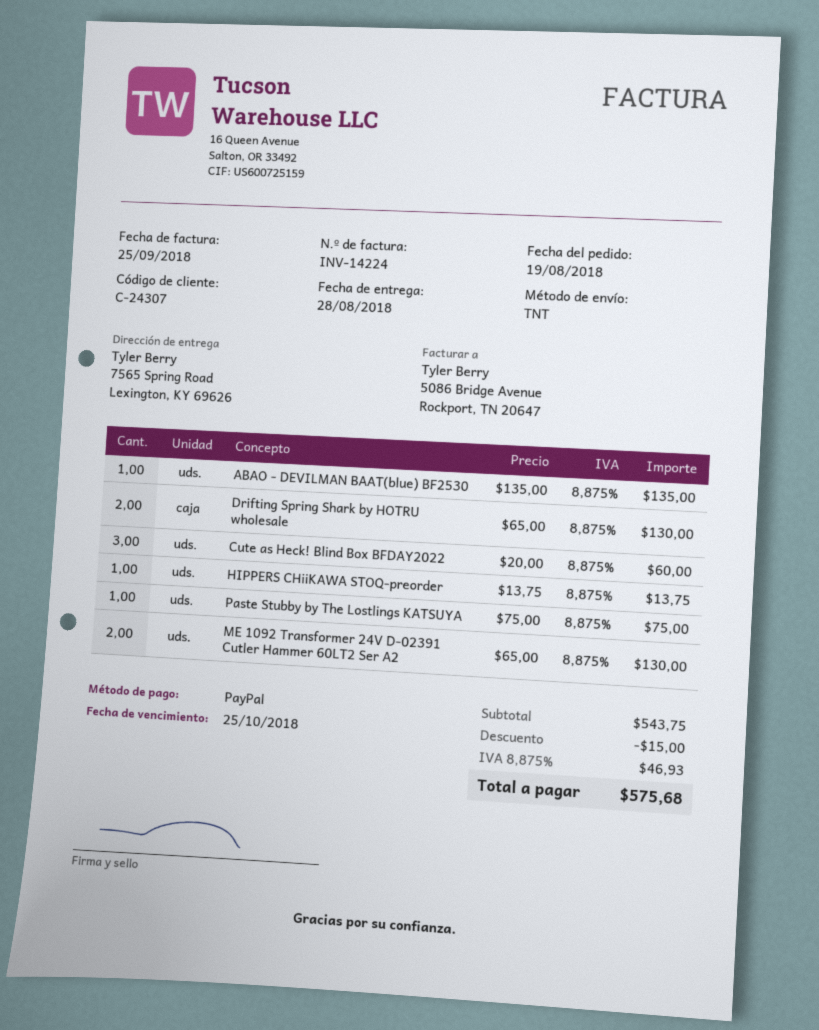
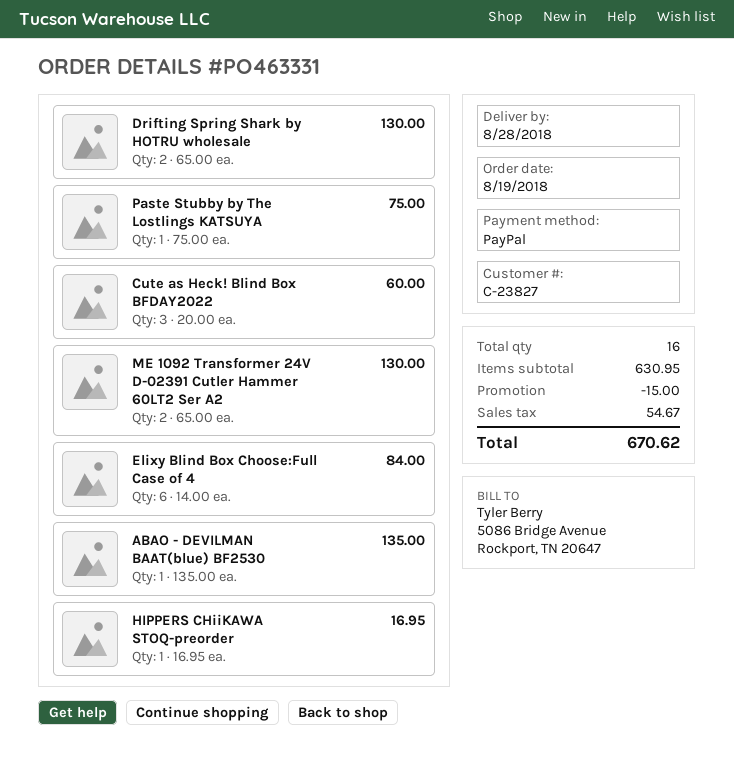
customer number: C-24307 -> C-23827
HIPPERS CHiiKAWA STOQ-preorder: 1 x 13.75 = 13.75 -> 1 x 16.95 = 16.95
Elixy Blind Box Choose:Full Case of 4: none -> 6 x 14.00 = 84.00
subtotal: 543.75 -> 630.95
tax: 46.93 -> 54.67
total: 575.68 -> 670.62

